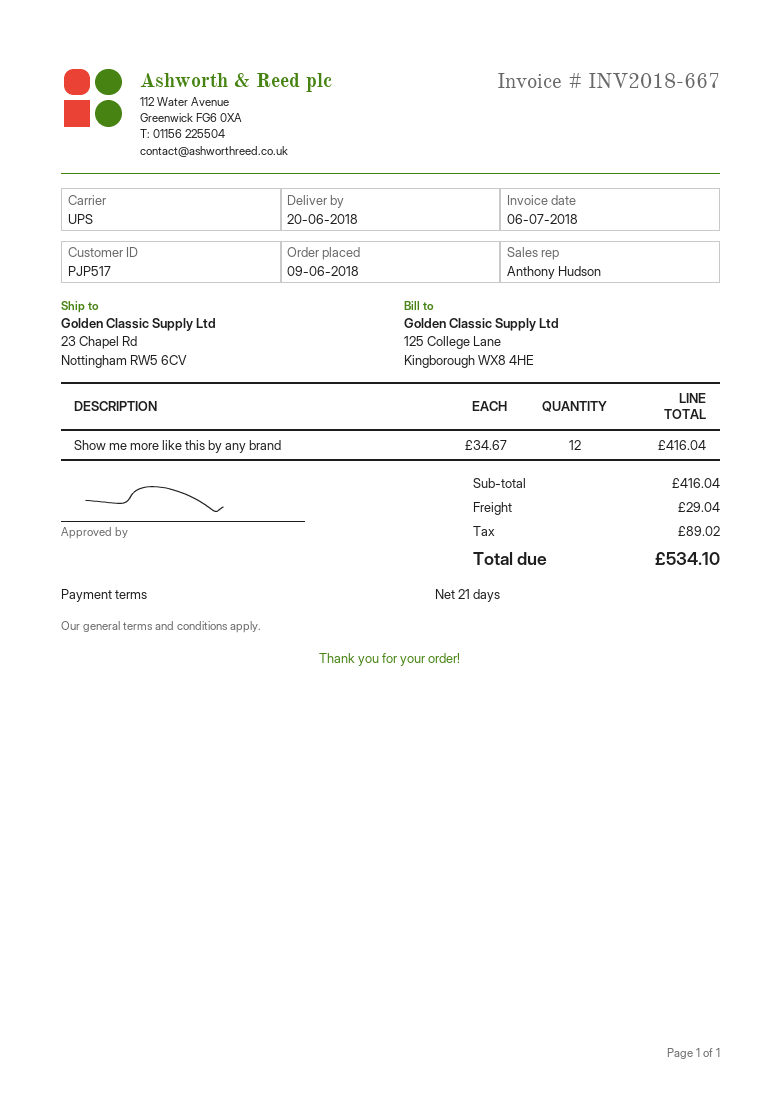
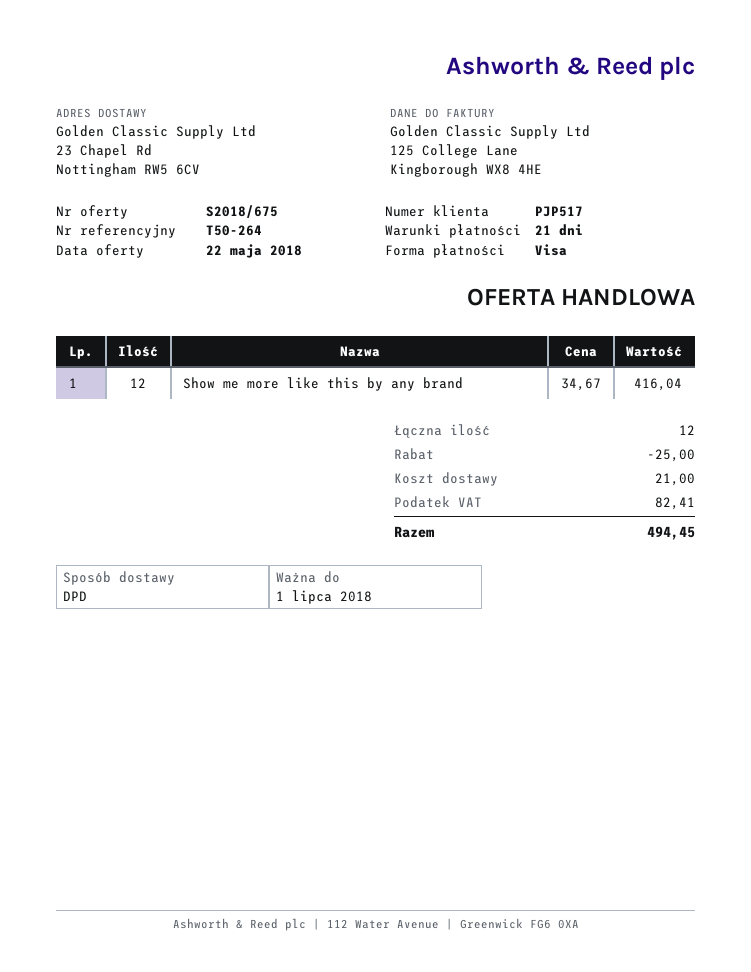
shipping method: UPS -> DPD
discount: none -> 25.00
shipping: 29.04 -> 21.00
tax: 89.02 -> 82.41
total: 534.10 -> 494.45

